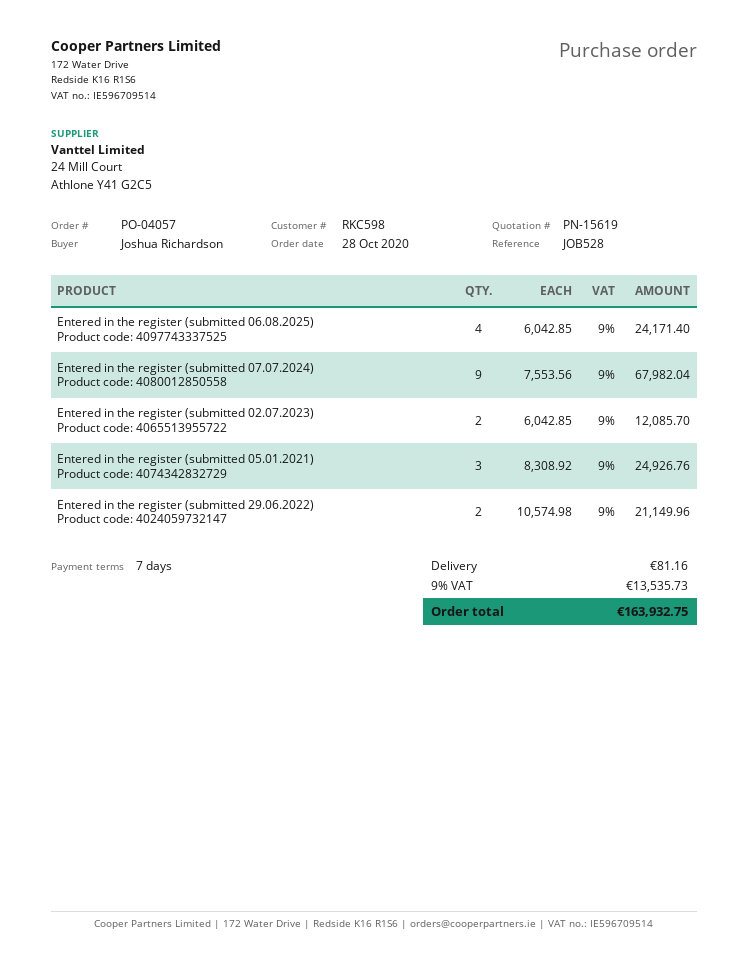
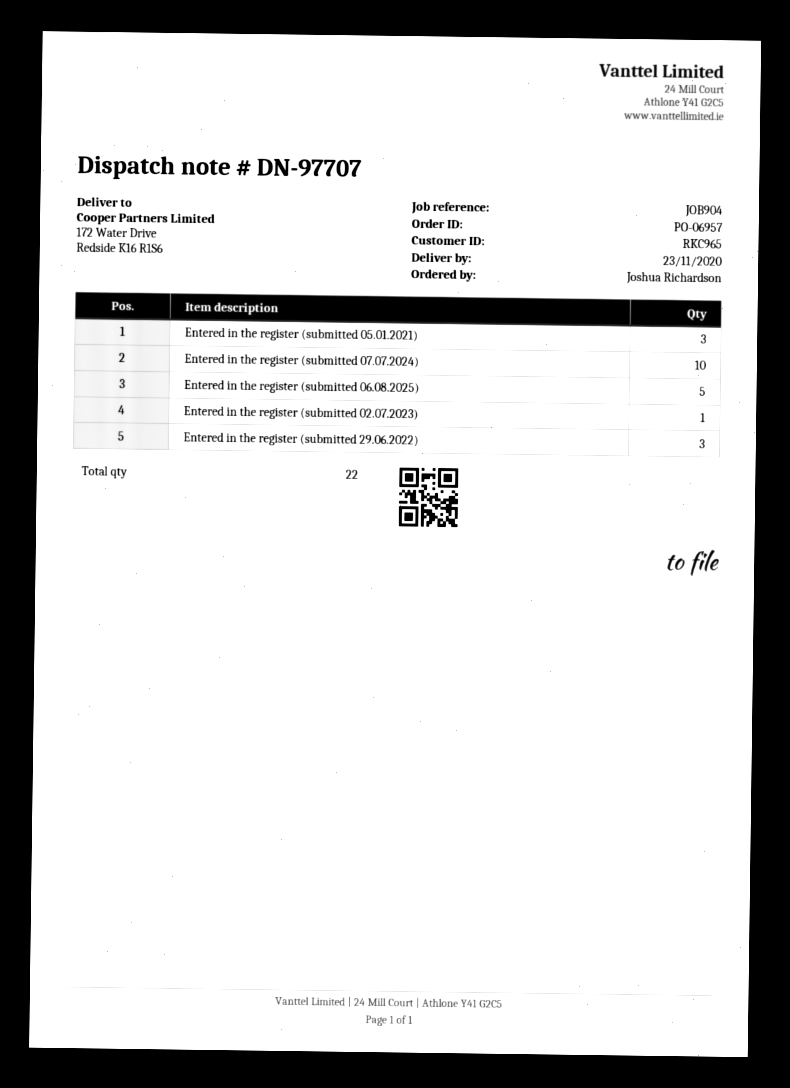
order number: PO-04057 -> PO-06957
customer number: RKC598 -> RKC965
reference: JOB528 -> JOB904
Entered in the register (submitted 06.08.2025): 4 -> 5
Entered in the register (submitted 07.07.2024): 9 -> 10
Entered in the register (submitted 02.07.2023): 2 -> 1
Entered in the register (submitted 29.06.2022): 2 -> 3

